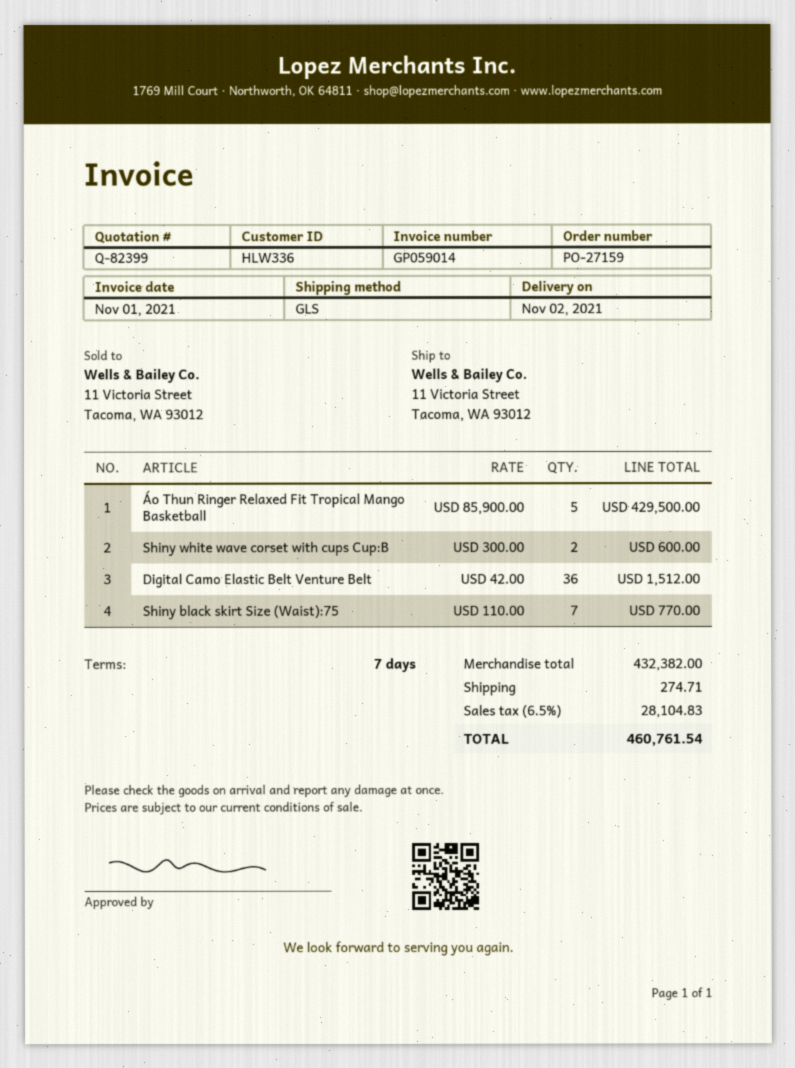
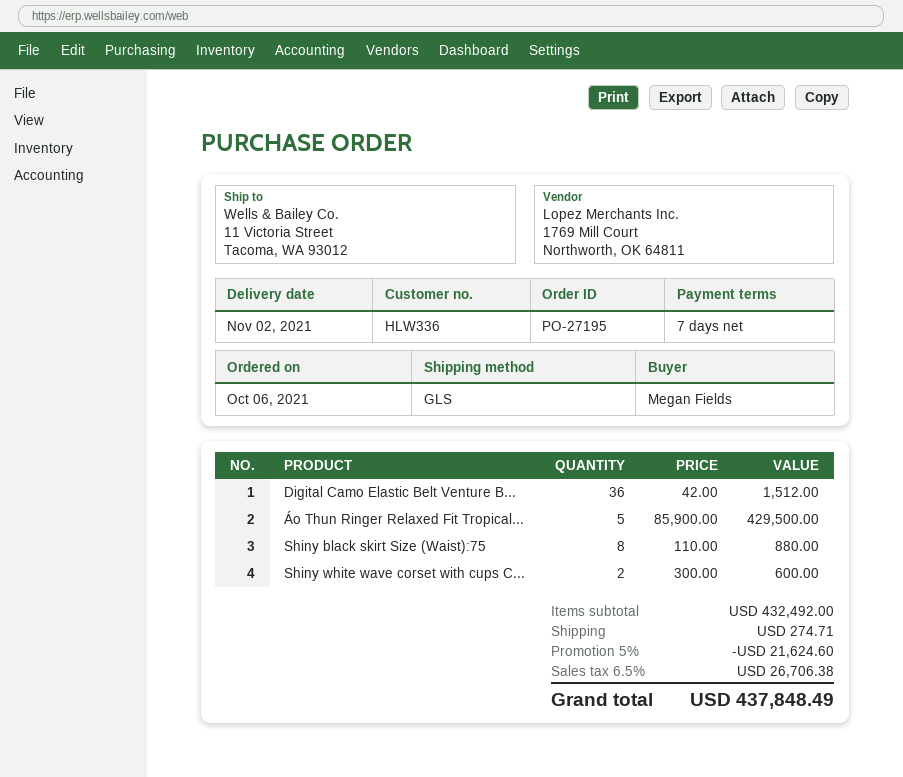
order number: PO-27159 -> PO-27195
Shiny black skirt Size (Waist):75: 7 x 110.00 = 770.00 -> 8 x 110.00 = 880.00
subtotal: 432382.00 -> 432492.00
discount: none -> 5% = 21624.60
tax: 6.5% = 28104.83 -> 6.5% = 26706.38
total: 460761.54 -> 437848.49

